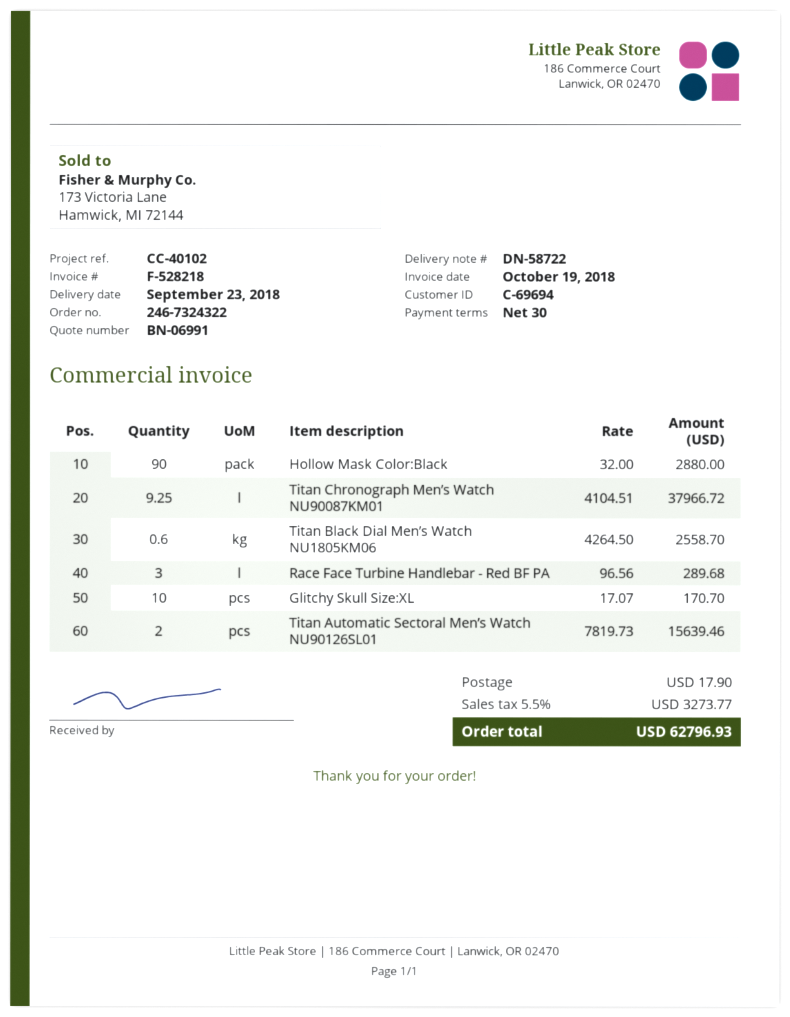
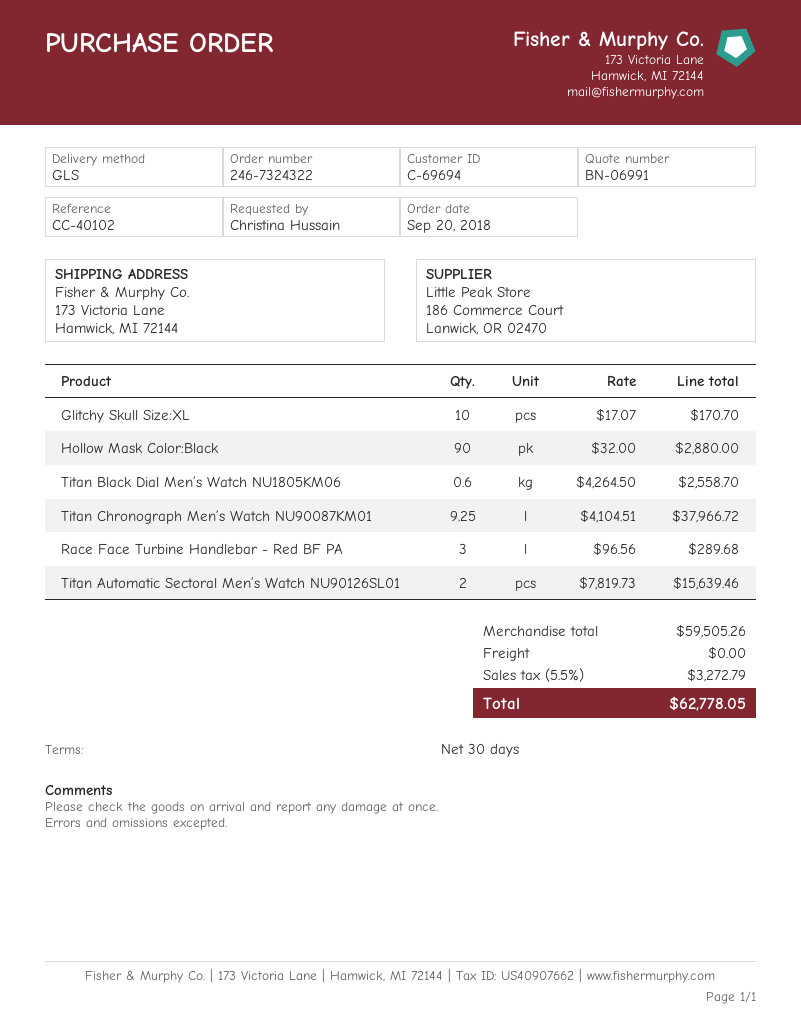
shipping: 17.90 -> 0.00
tax: 5.5% = 3273.77 -> 5.5% = 3272.79
total: 62796.93 -> 62778.05

